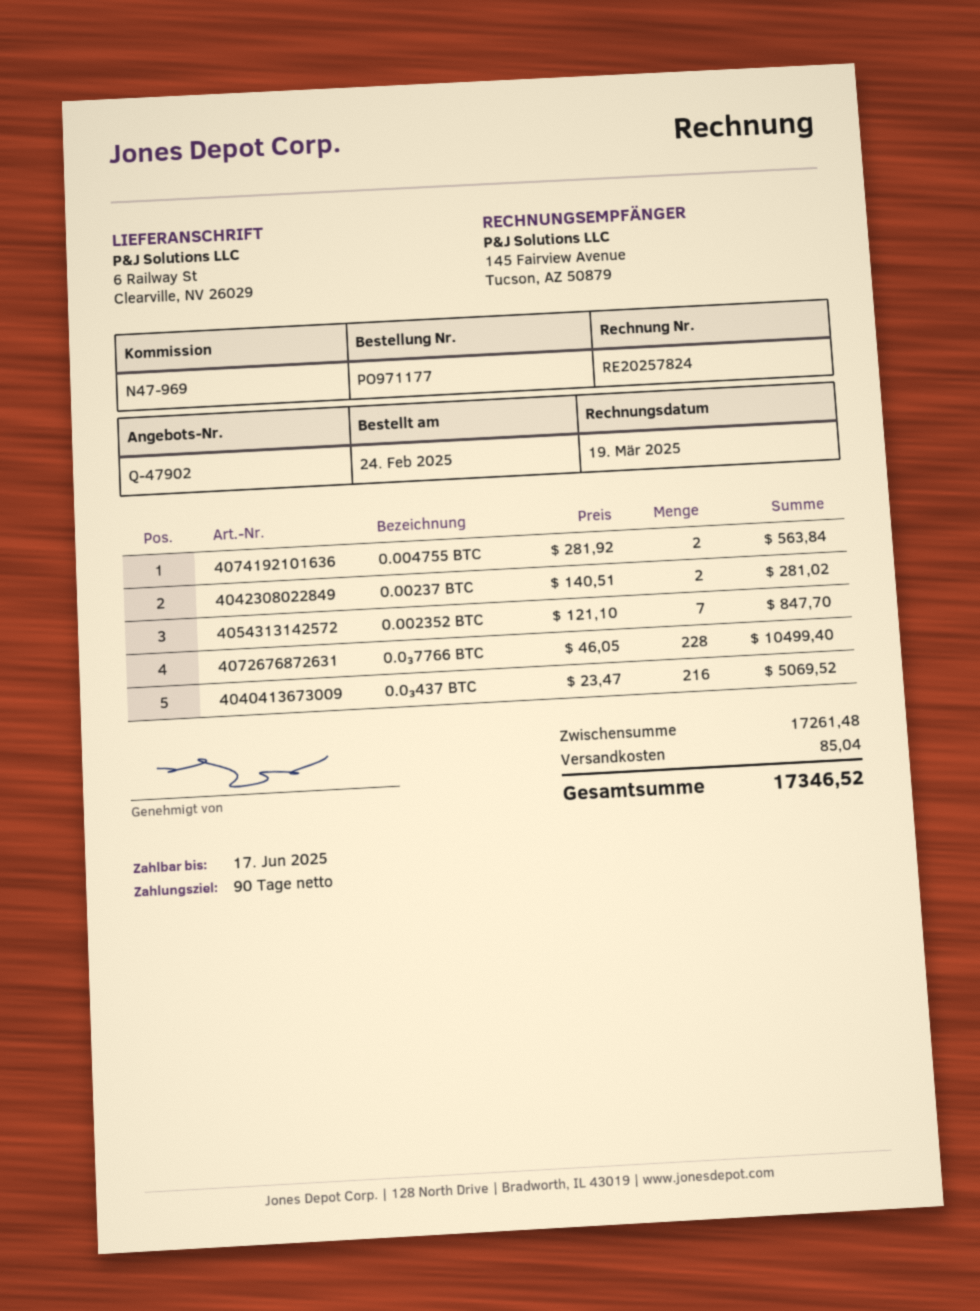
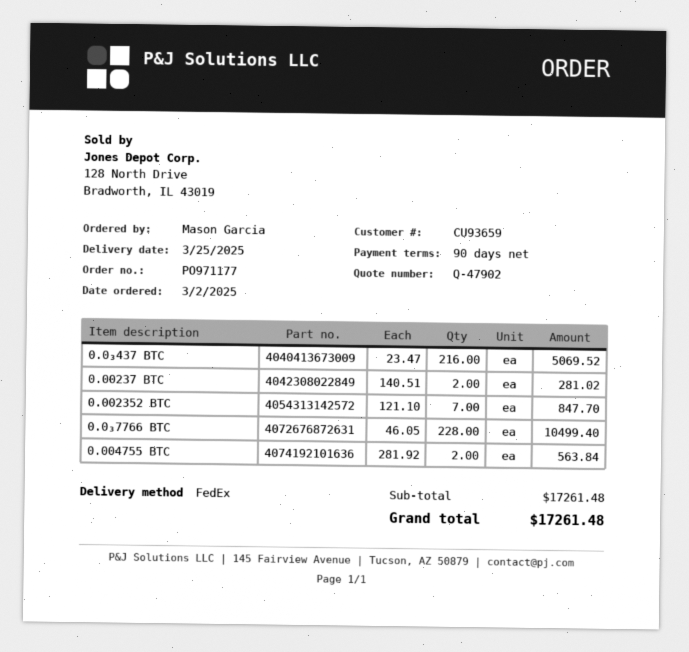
order date: 2025-02-24 -> 2025-03-02
shipping: 85.04 -> none
total: 17346.52 -> 17261.48

